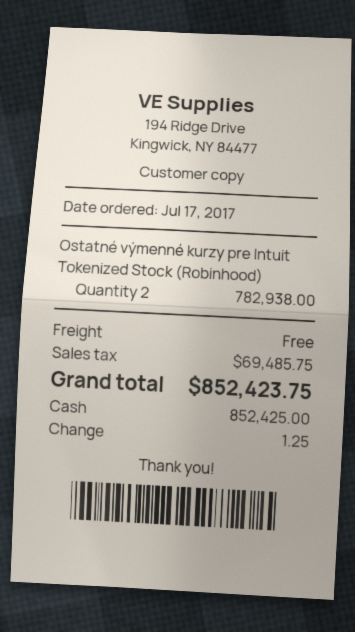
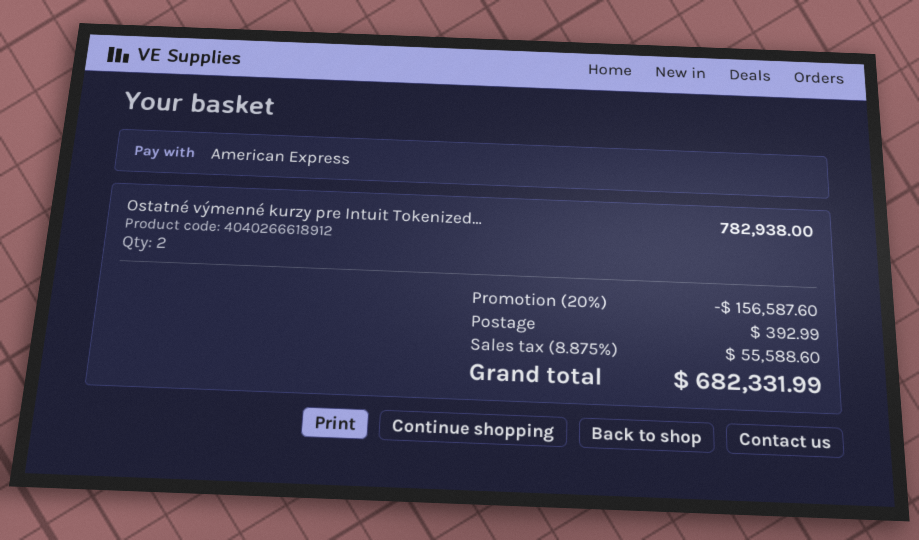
payment method: cash -> American Express
discount: none -> 20% = 156587.60
shipping: 0.00 -> 392.99
tax: 69485.75 -> 55588.60
total: 852423.75 -> 682331.99

